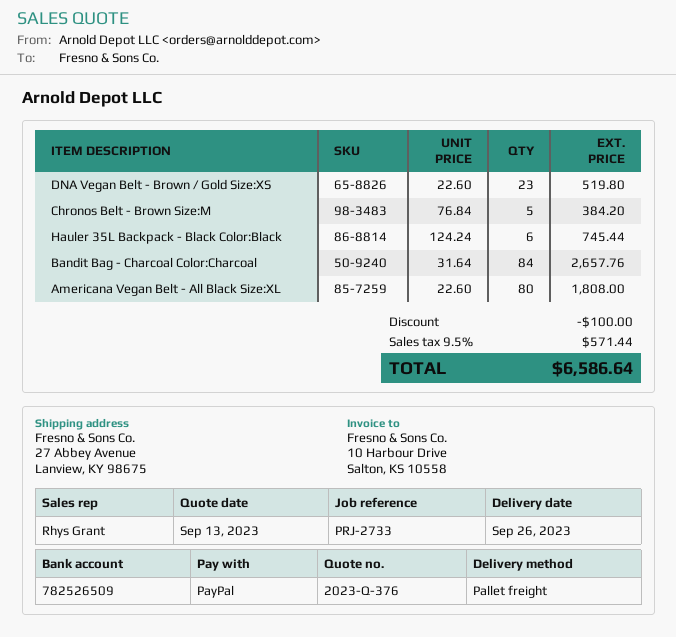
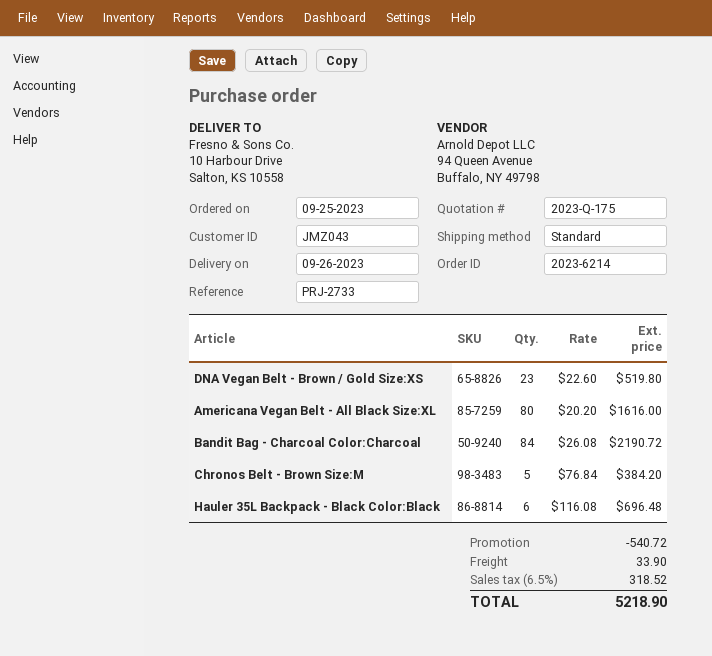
quote number: 2023-Q-376 -> 2023-Q-175
shipping method: pallet freight -> standard
ship to: 27 Abbey Avenue, Lanview, KY 98675 -> 10 Harbour Drive, Salton, KS 10558
Hauler 35L Backpack - Black Color:Black: 6 x 124.24 = 745.44 -> 6 x 116.08 = 696.48
Bandit Bag - Charcoal Color:Charcoal: 84 x 31.64 = 2657.76 -> 84 x 26.08 = 2190.72
Americana Vegan Belt - All Black Size:XL: 80 x 22.60 = 1808.00 -> 80 x 20.20 = 1616.00
discount: 100.00 -> 540.72
shipping: none -> 33.90
tax: 9.5% = 571.44 -> 6.5% = 318.52
total: 6586.64 -> 5218.90

